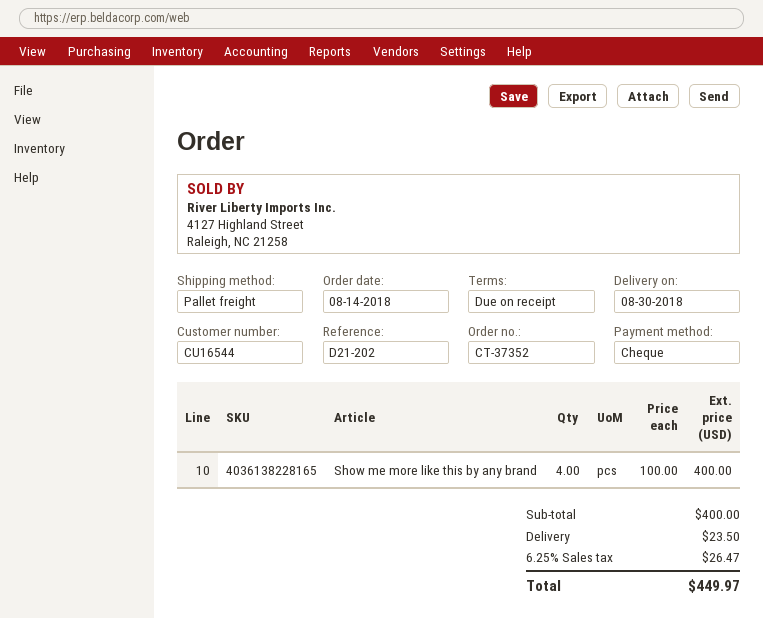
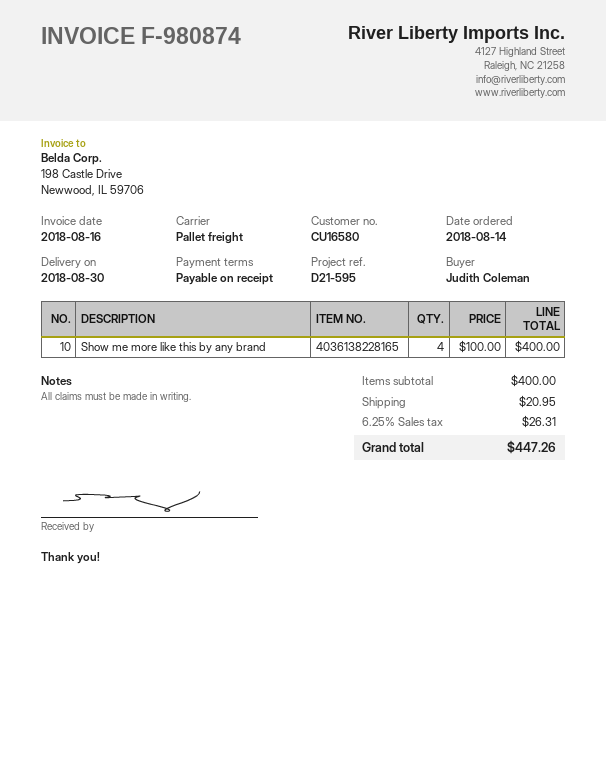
customer number: CU16544 -> CU16580
reference: D21-202 -> D21-595
shipping: 23.50 -> 20.95
tax: 6.25% = 26.47 -> 6.25% = 26.31
total: 449.97 -> 447.26

